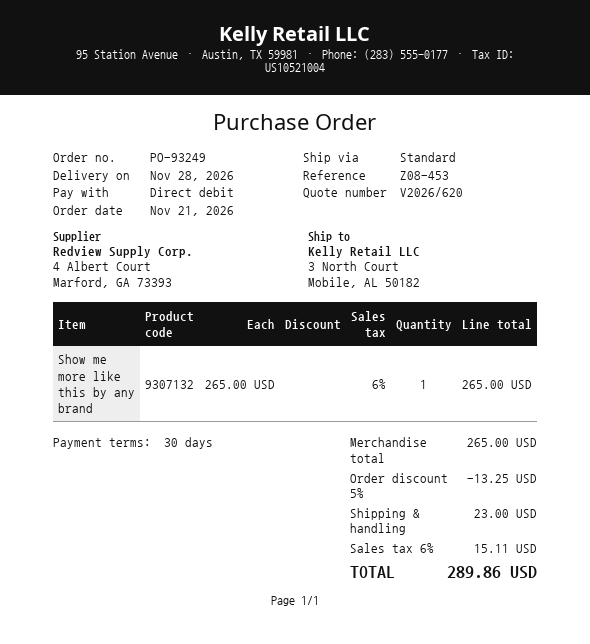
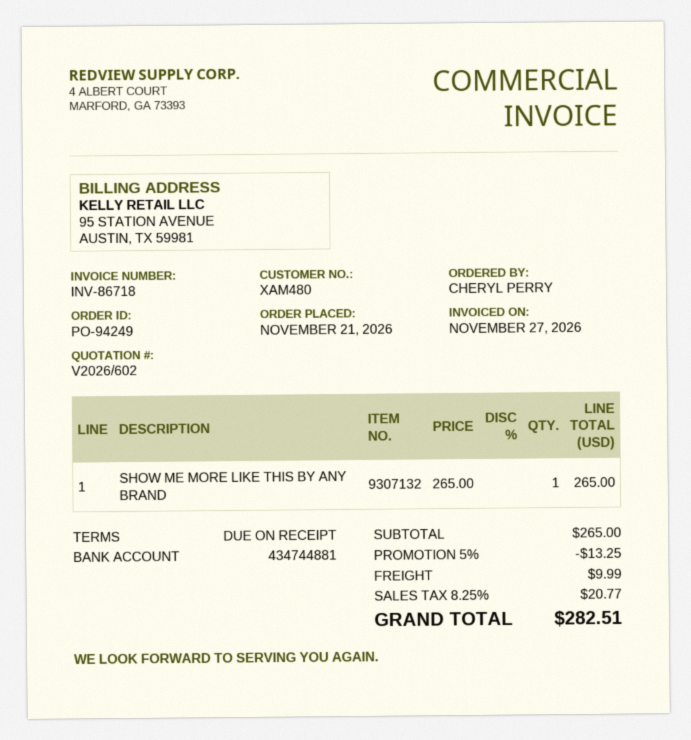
quote number: V2026/620 -> V2026/602
order number: PO-93249 -> PO-94249
payment terms: 30 days -> on receipt
shipping: 23.00 -> 9.99
tax: 6% = 15.11 -> 8.25% = 20.77
total: 289.86 -> 282.51

